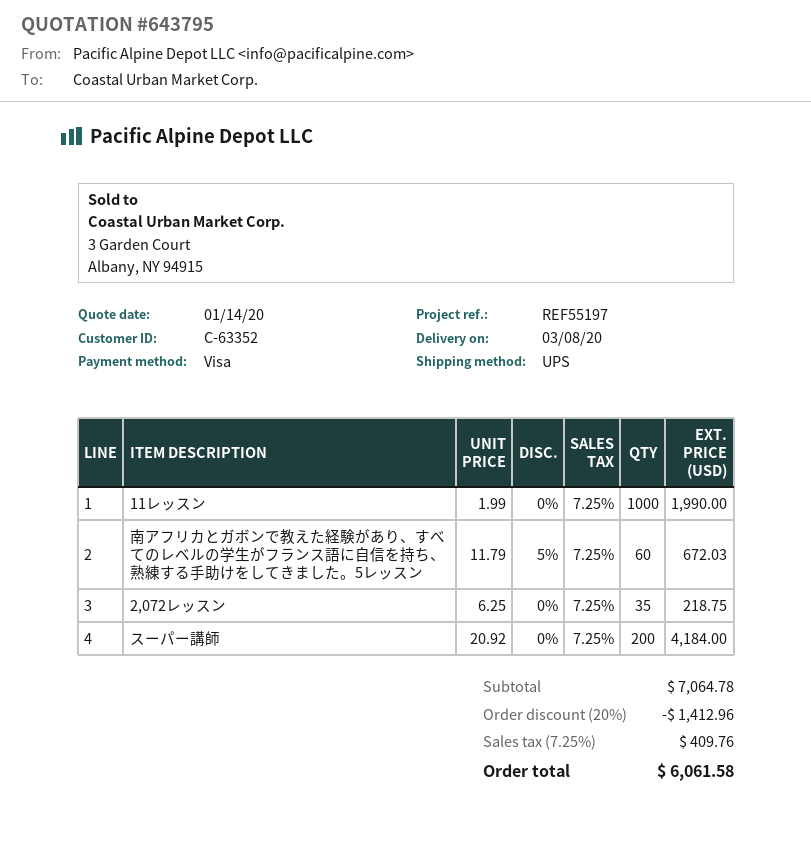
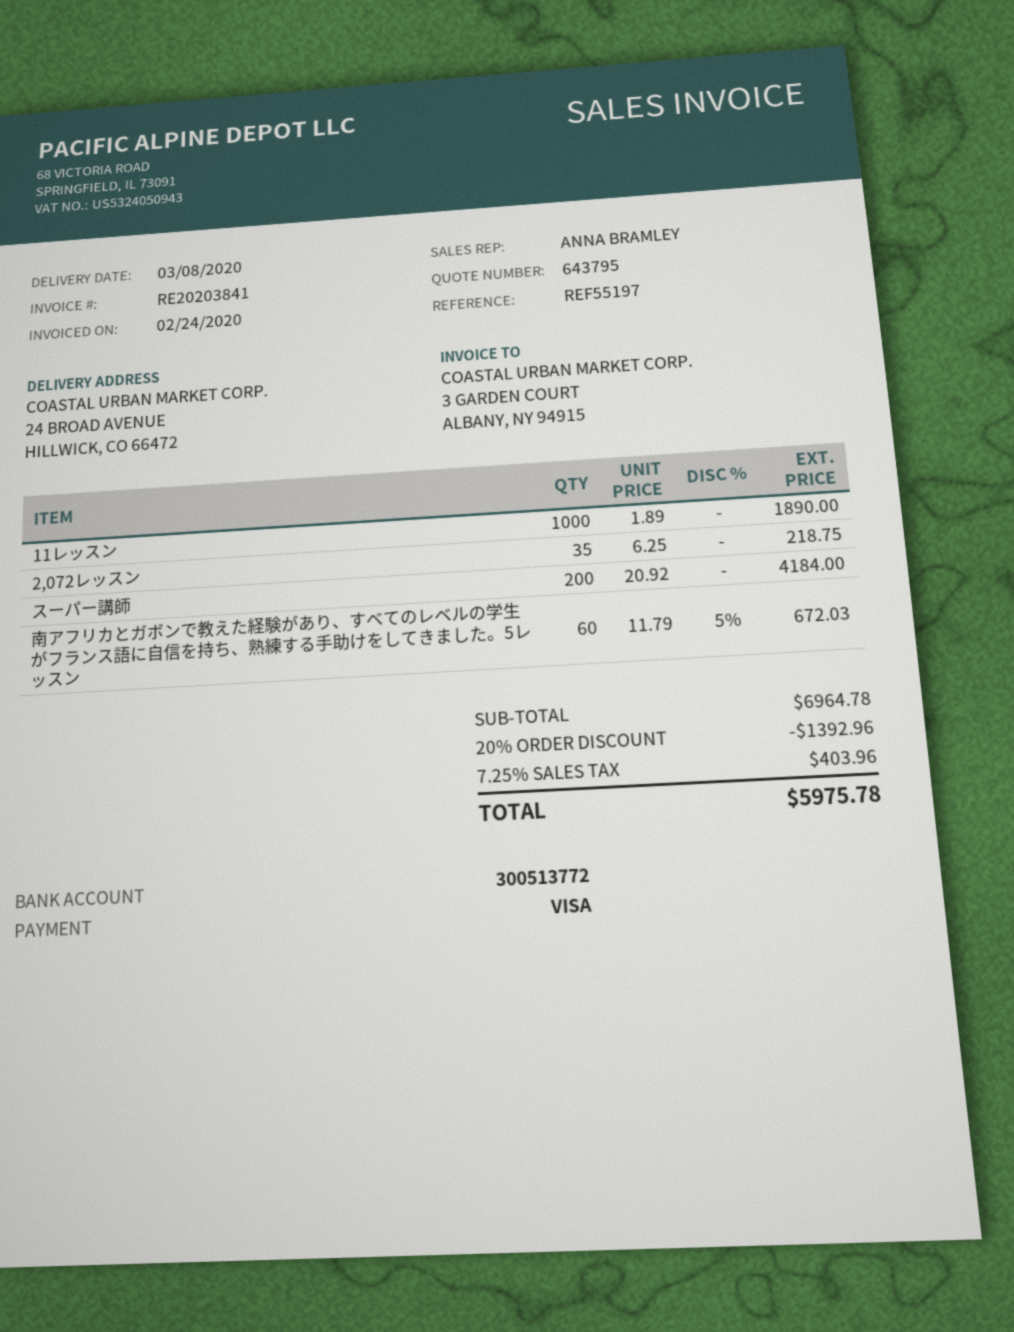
11レッスン: 1000 x 1.99 = 1990.00 -> 1000 x 1.89 = 1890.00
subtotal: 7064.78 -> 6964.78
discount: 20% = 1412.96 -> 20% = 1392.96
tax: 7.25% = 409.76 -> 7.25% = 403.96
total: 6061.58 -> 5975.78

